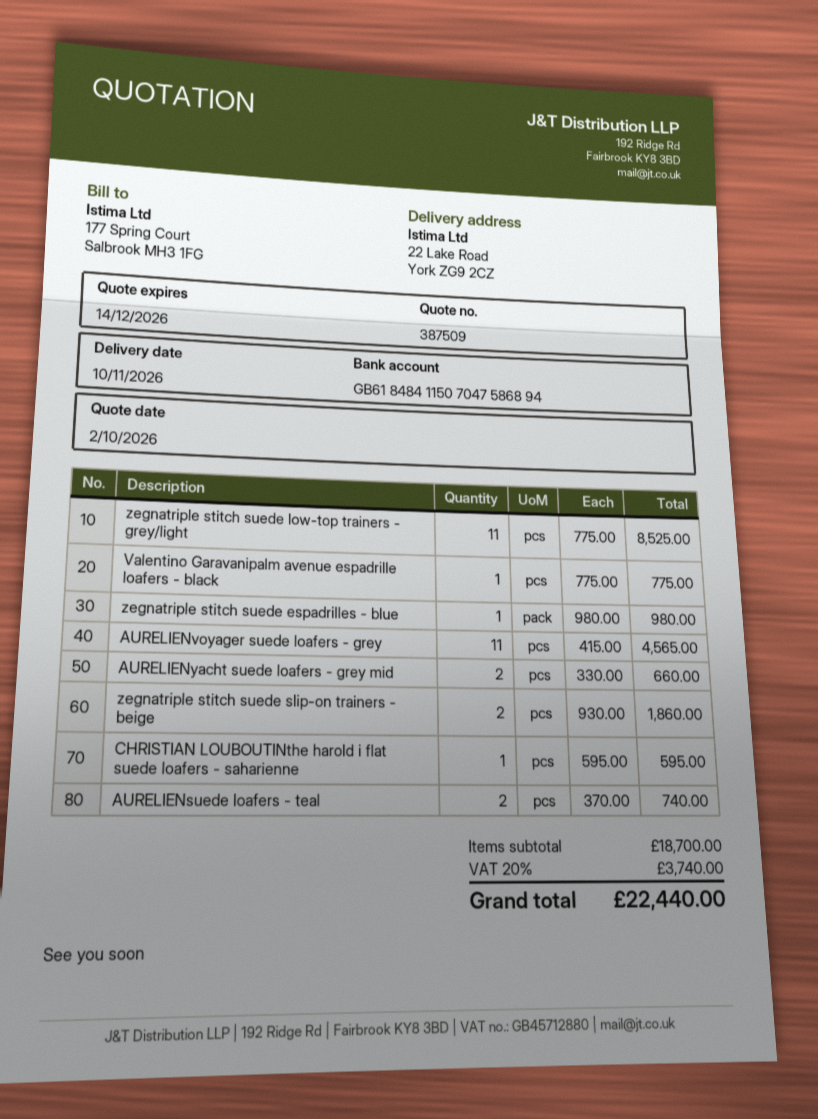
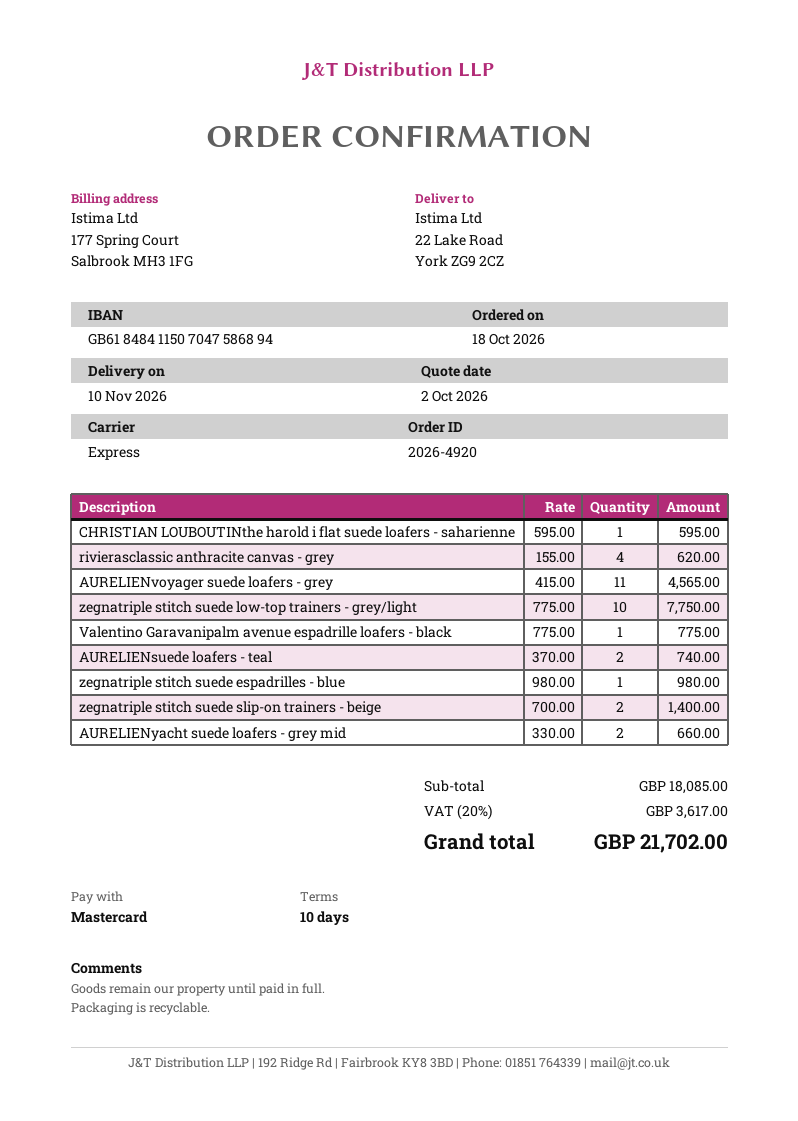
zegnatriple stitch suede low-top trainers - grey/light: 11 x 775.00 = 8525.00 -> 10 x 775.00 = 7750.00
zegnatriple stitch suede slip-on trainers - beige: 2 x 930.00 = 1860.00 -> 2 x 700.00 = 1400.00
rivierasclassic anthracite canvas - grey: none -> 4 x 155.00 = 620.00
subtotal: 18700.00 -> 18085.00
tax: 20% = 3740.00 -> 20% = 3617.00
total: 22440.00 -> 21702.00

